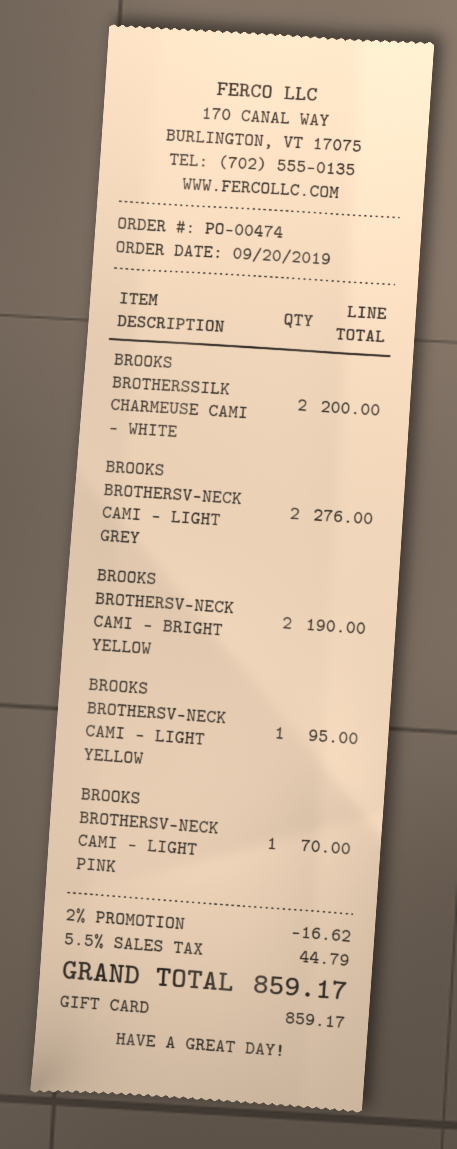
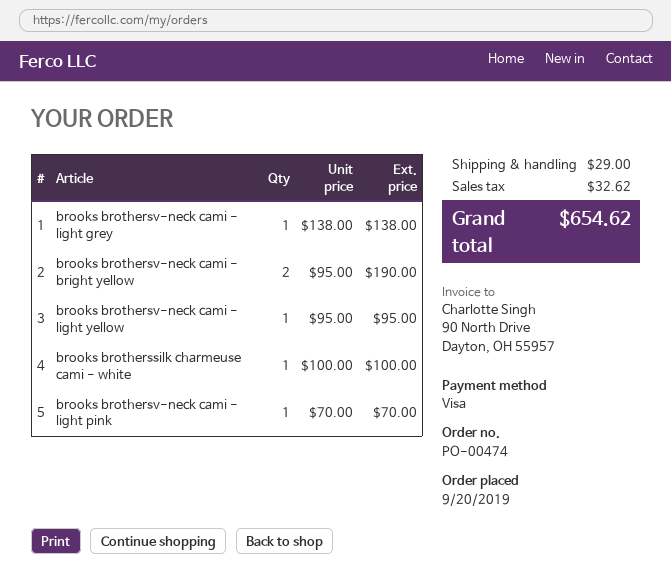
payment method: gift card -> Visa
BROOKS BROTHERSSILK CHARMEUSE CAMI - WHITE: 2 for 200.00 -> 1 for 100.00
BROOKS BROTHERSV-NECK CAMI - LIGHT GREY: 2 for 276.00 -> 1 for 138.00
discount: 2% = 16.62 -> none
shipping: none -> 29.00
tax: 44.79 -> 32.62
total: 859.17 -> 654.62

